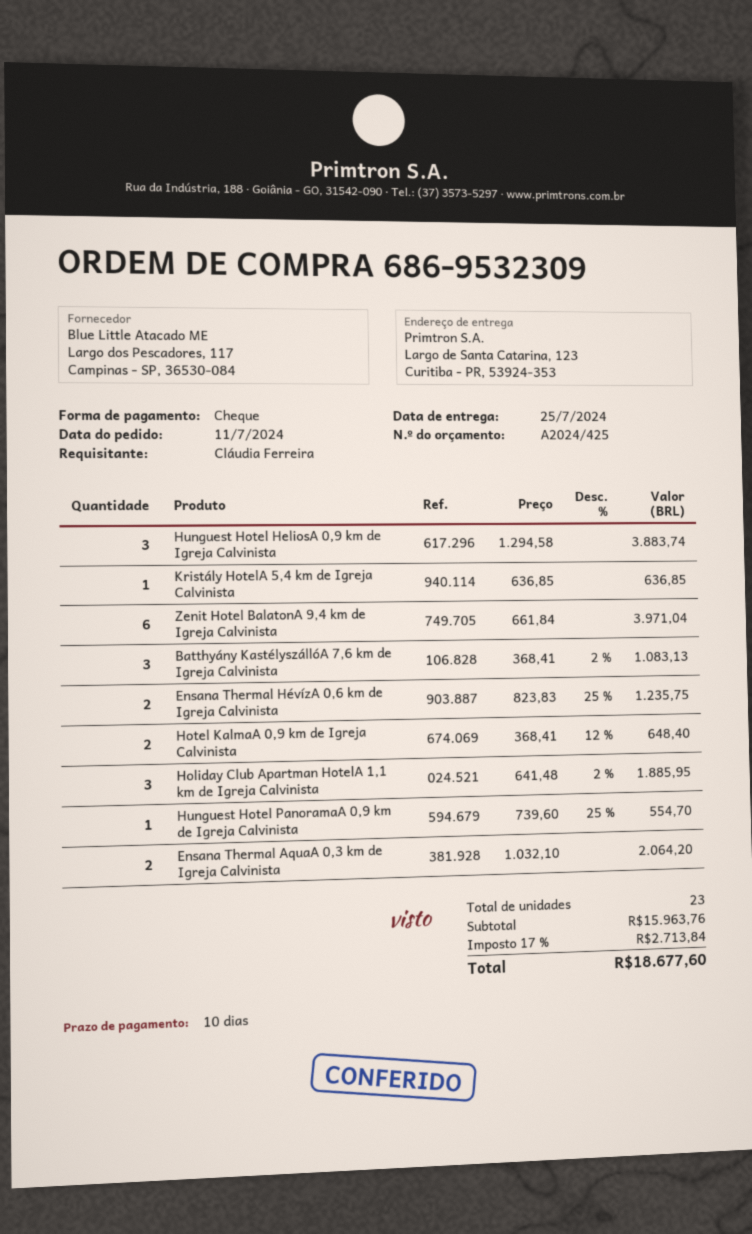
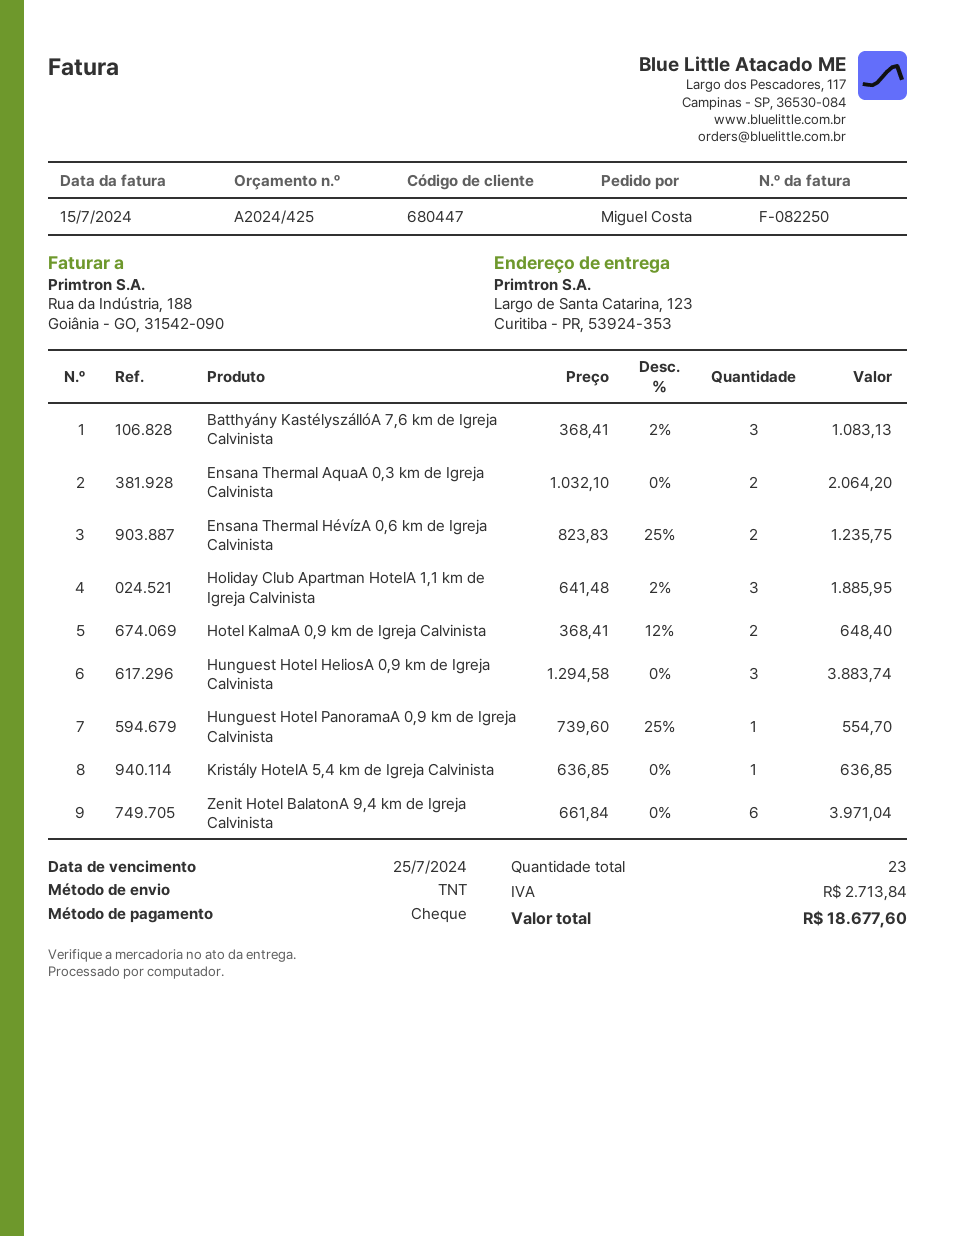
ordered by: Cláudia Ferreira -> Miguel Costa

